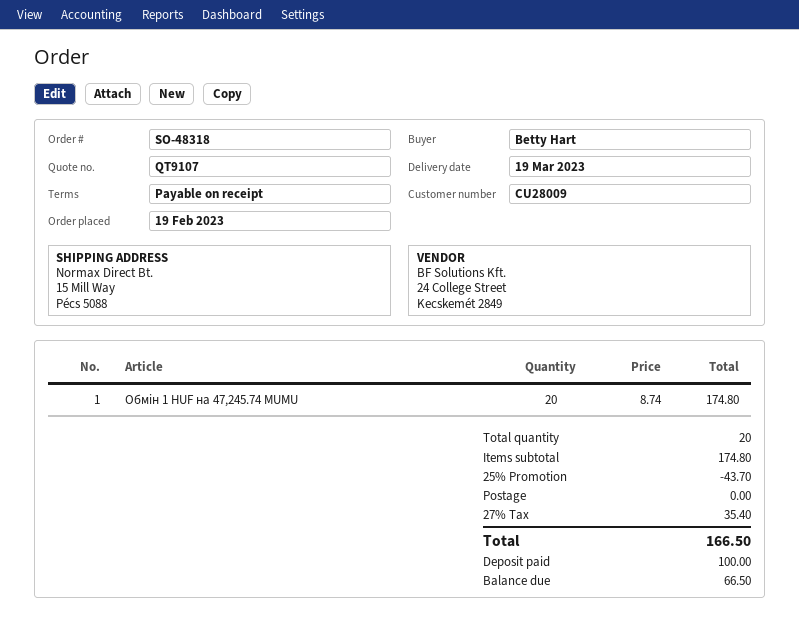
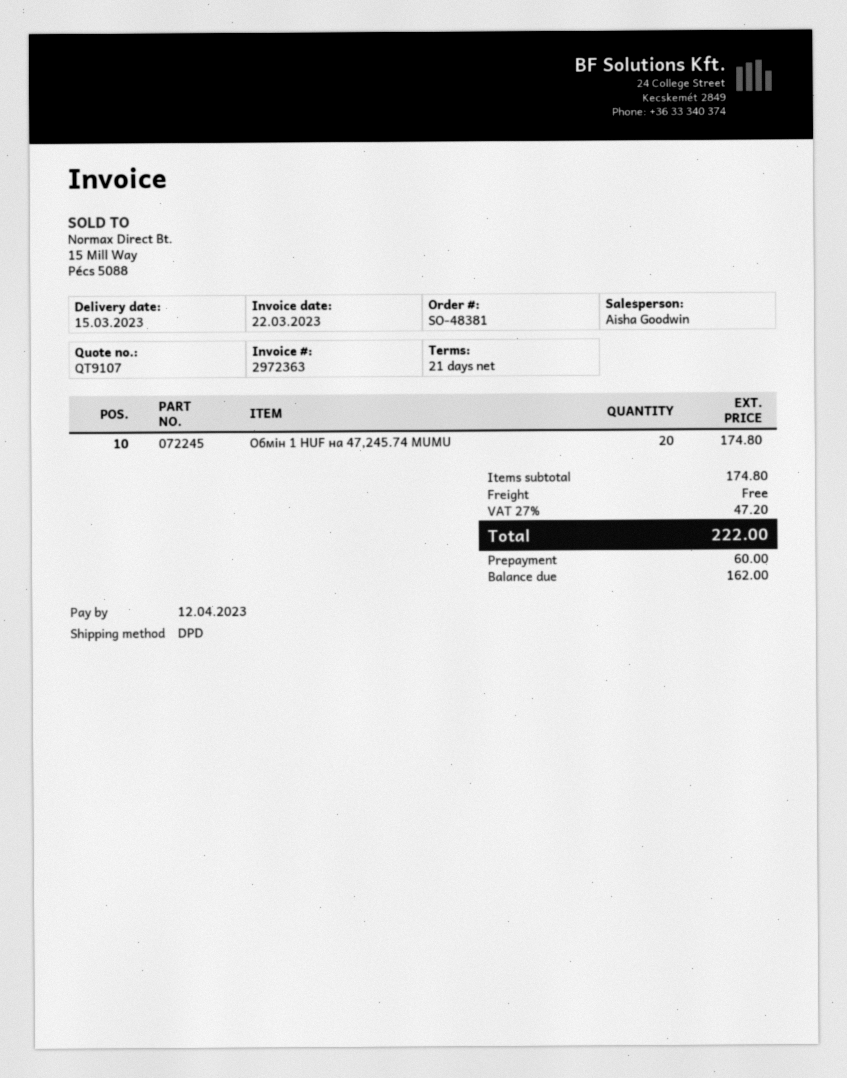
order number: SO-48318 -> SO-48381
delivery date: 2023-03-19 -> 2023-03-15
payment terms: on receipt -> 21 days
discount: 25% = 43.70 -> none
tax: 27% = 35.40 -> 27% = 47.20
total: 166.50 -> 222.00
deposit: 100.00 -> 60.00
balance: 66.50 -> 162.00

